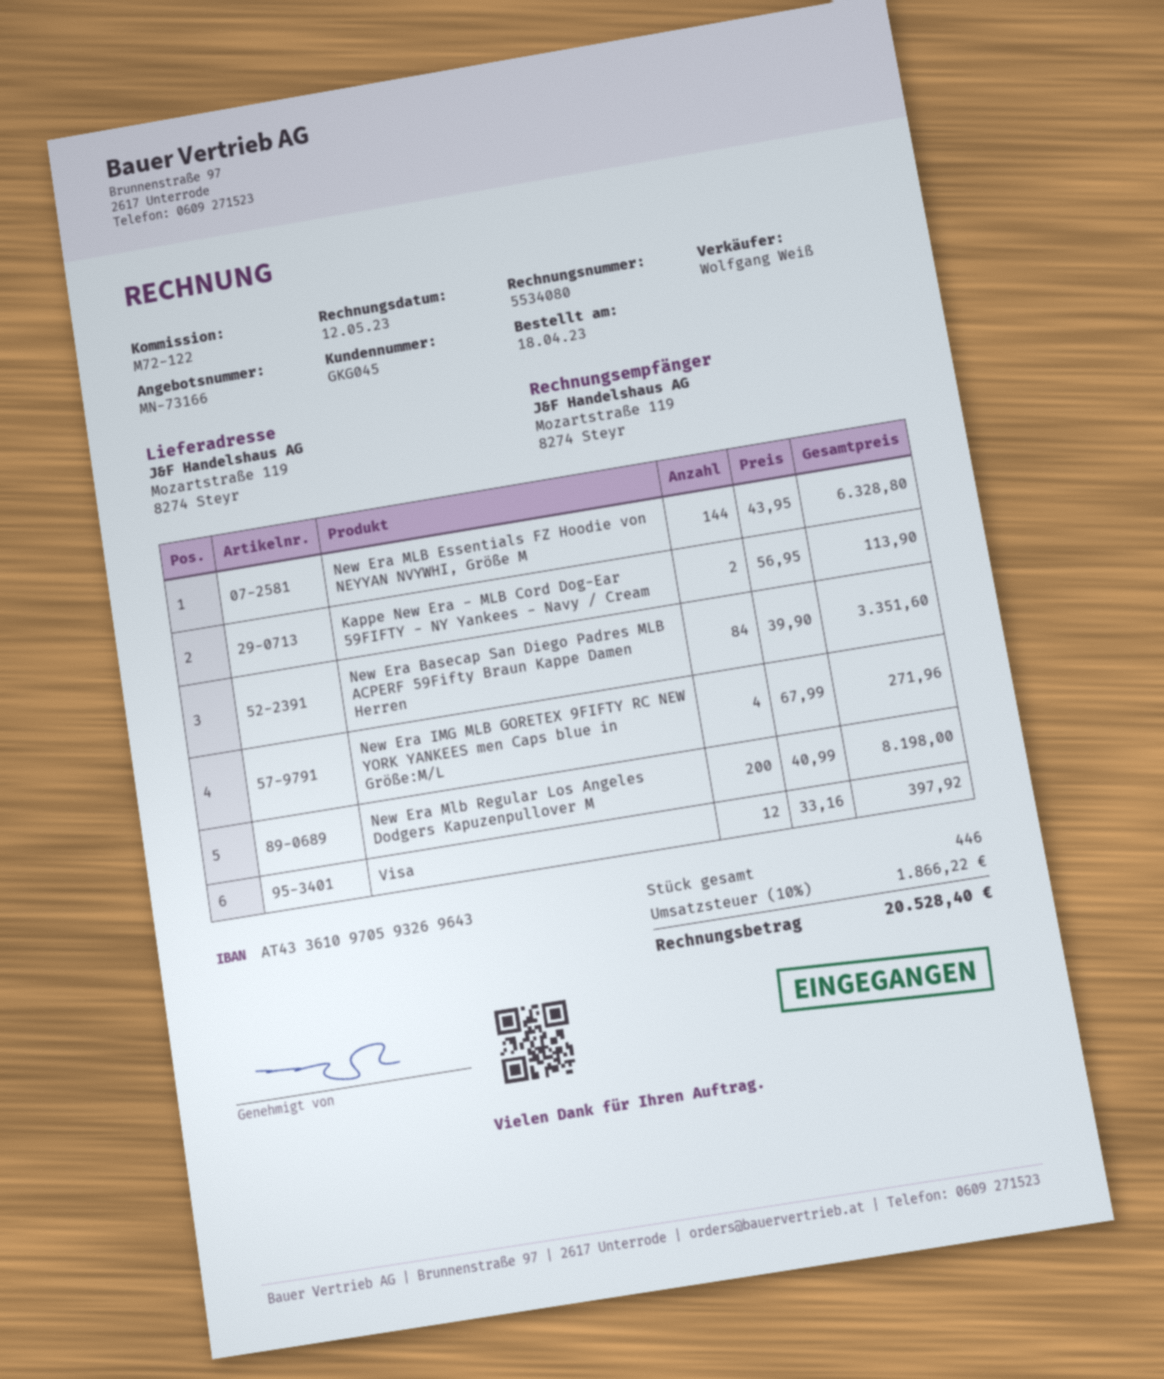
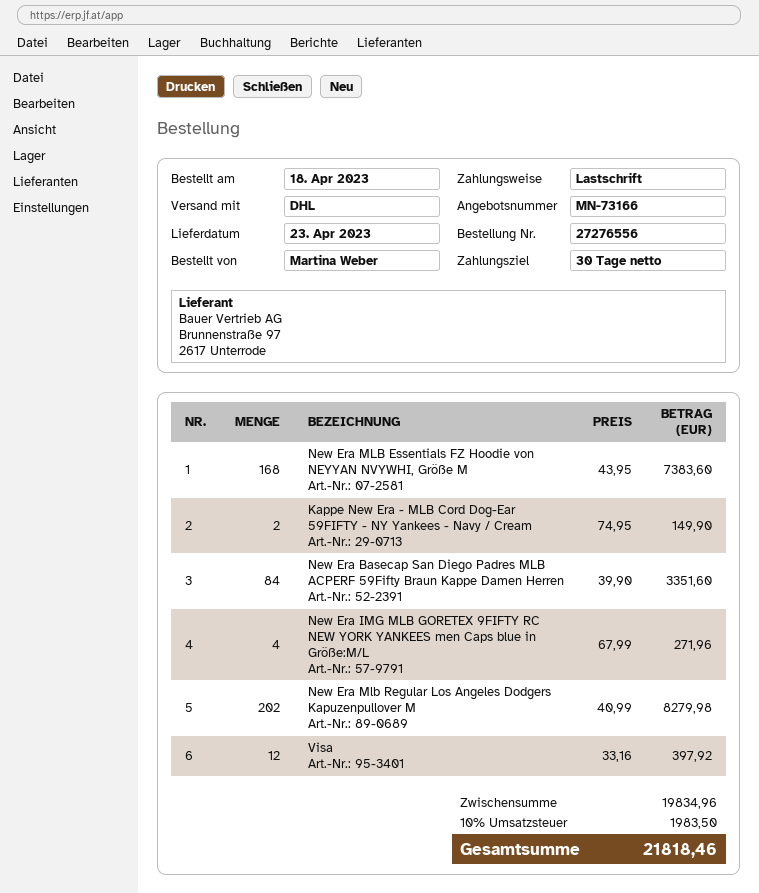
New Era MLB Essentials FZ Hoodie von NEYYAN NVYWHI, Größe M: 144 x 43.95 = 6328.80 -> 168 x 43.95 = 7383.60
Kappe New Era - MLB Cord Dog-Ear 59FIFTY - NY Yankees - Navy / Cream: 2 x 56.95 = 113.90 -> 2 x 74.95 = 149.90
New Era Mlb Regular Los Angeles Dodgers Kapuzenpullover M: 200 x 40.99 = 8198.00 -> 202 x 40.99 = 8279.98
tax: 10% = 1866.22 -> 10% = 1983.50
total: 20528.40 -> 21818.46

